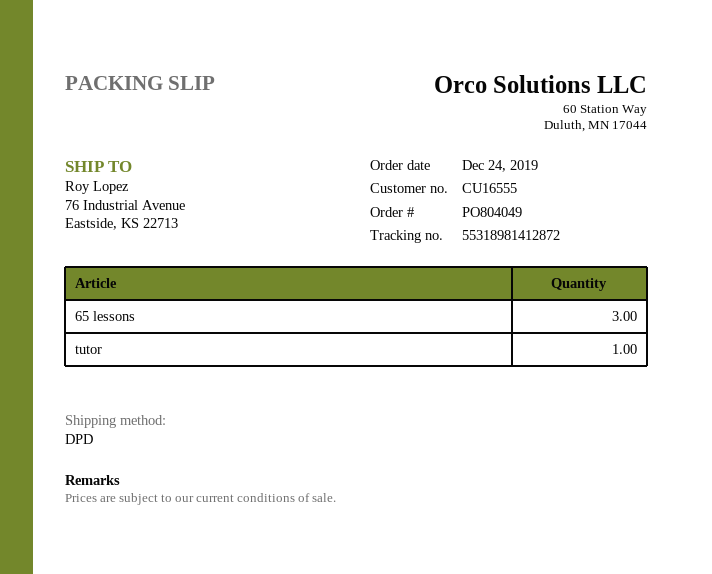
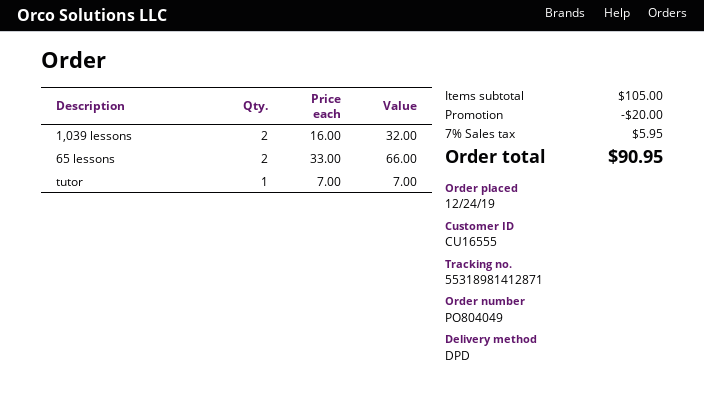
tracking number: 55318981412872 -> 55318981412871
65 lessons: 3 -> 2
1,039 lessons: none -> 2

